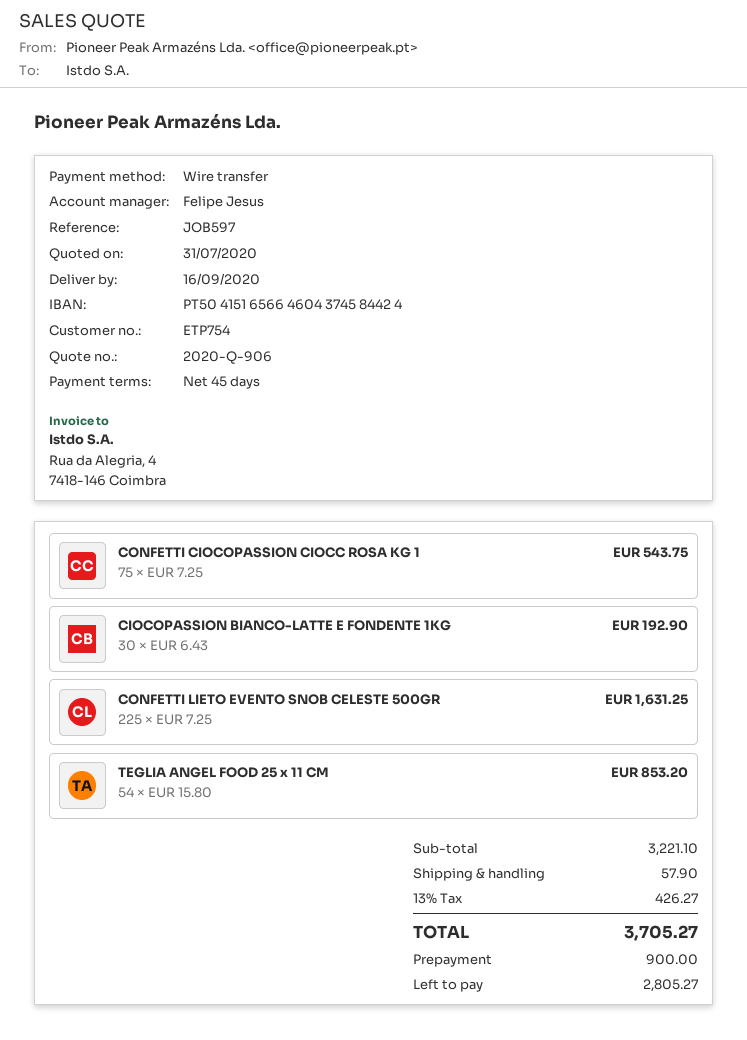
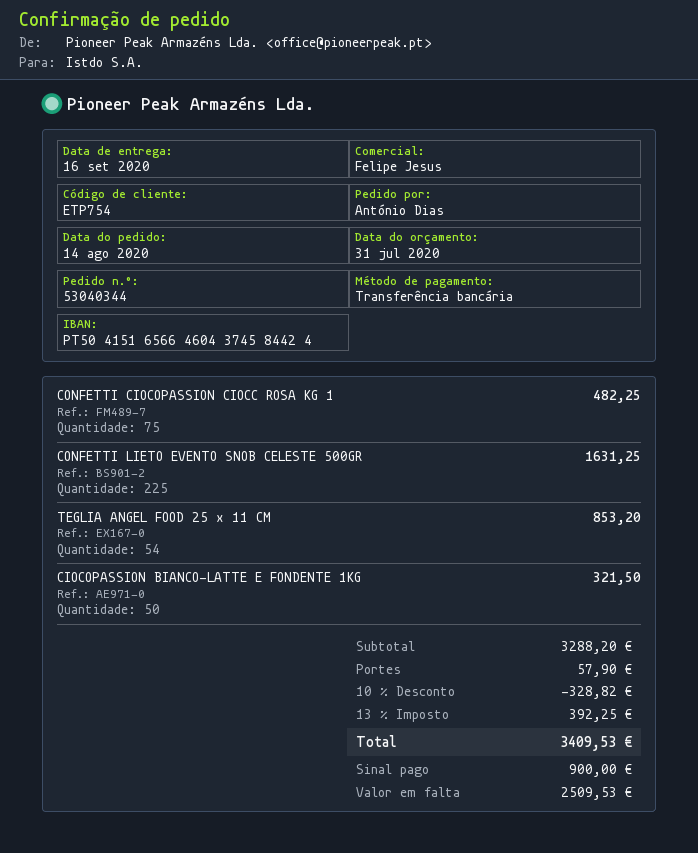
CONFETTI CIOCOPASSION CIOCC ROSA KG 1: 75 for 543.75 -> 75 for 482.25
CIOCOPASSION BIANCO-LATTE E FONDENTE 1KG: 30 for 192.90 -> 50 for 321.50
subtotal: 3221.10 -> 3288.20
discount: none -> 10% = 328.82
tax: 13% = 426.27 -> 13% = 392.25
total: 3705.27 -> 3409.53
balance: 2805.27 -> 2509.53

